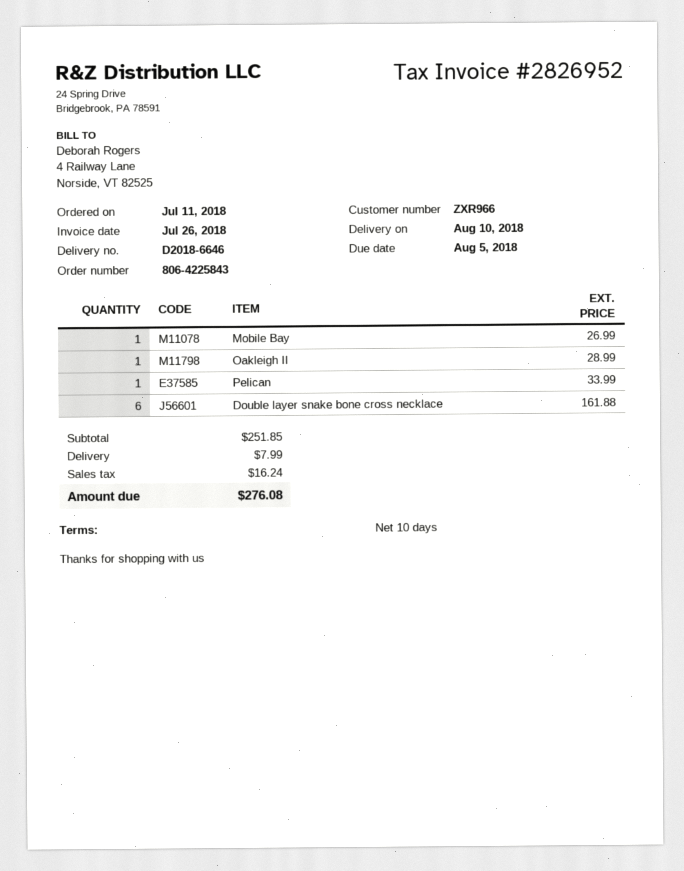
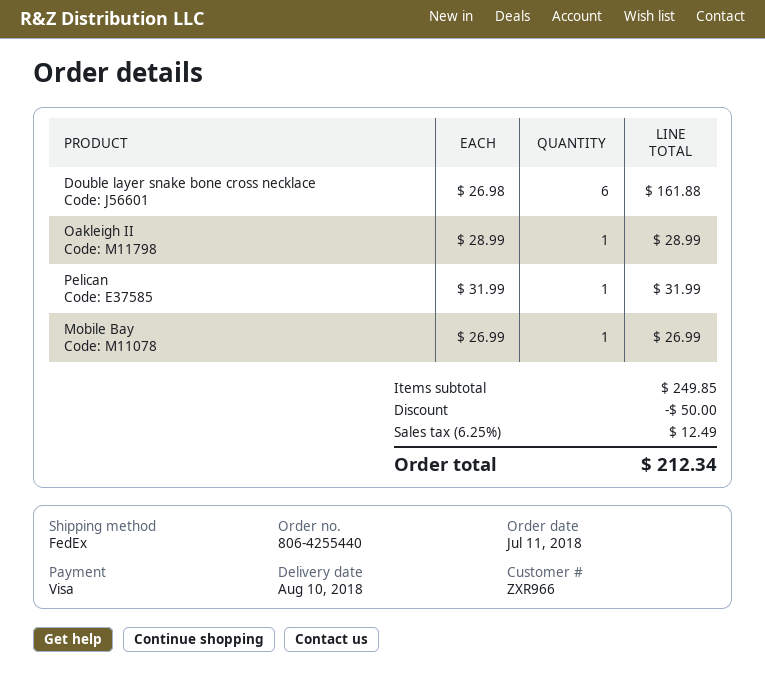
order number: 806-4225843 -> 806-4255440
Pelican: 1 for 33.99 -> 1 for 31.99
subtotal: 251.85 -> 249.85
discount: none -> 50.00
shipping: 7.99 -> none
tax: 16.24 -> 12.49
total: 276.08 -> 212.34

